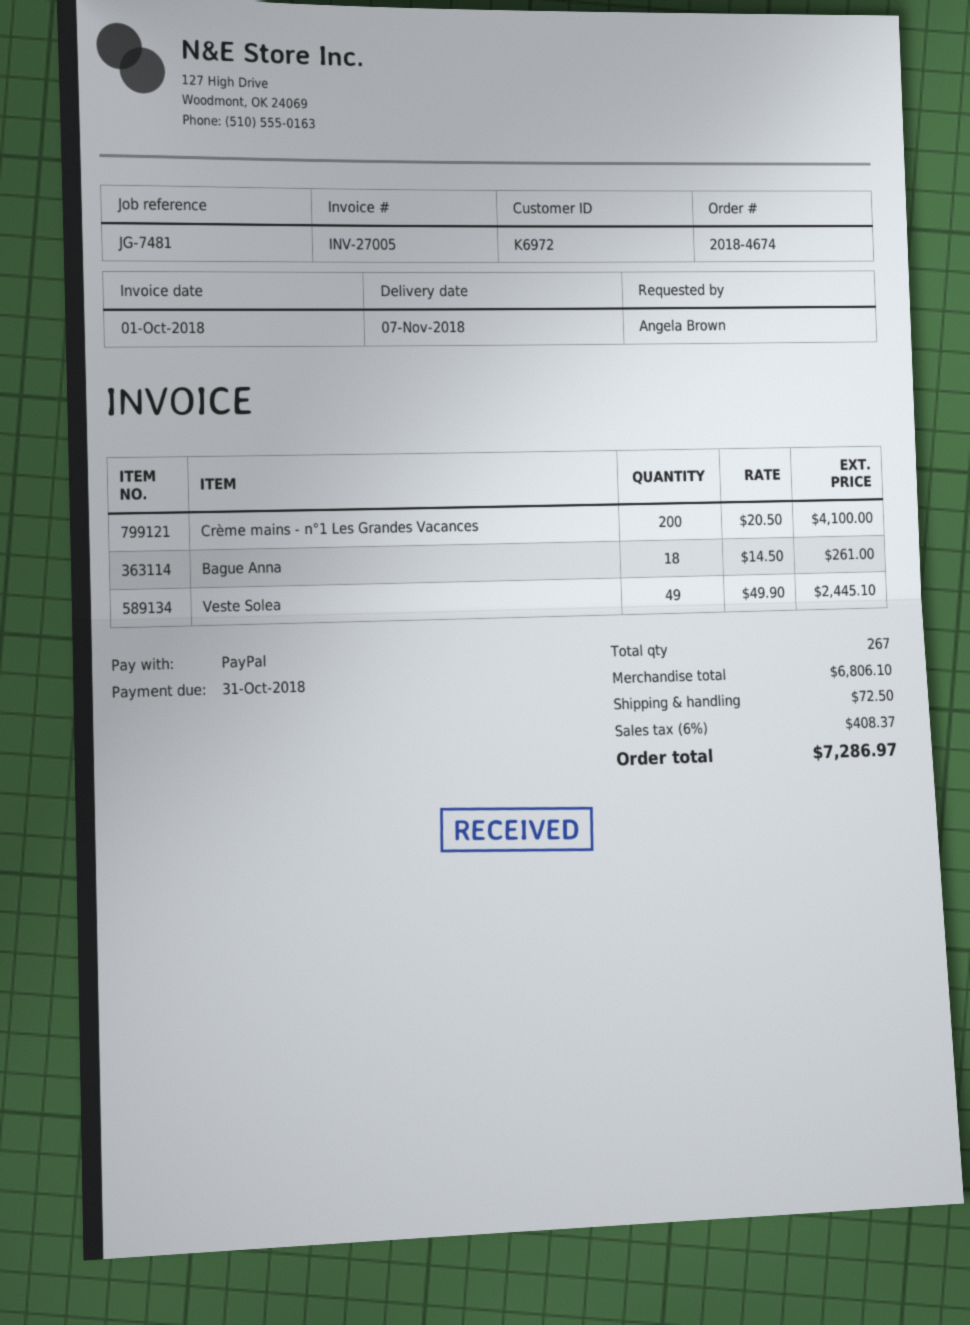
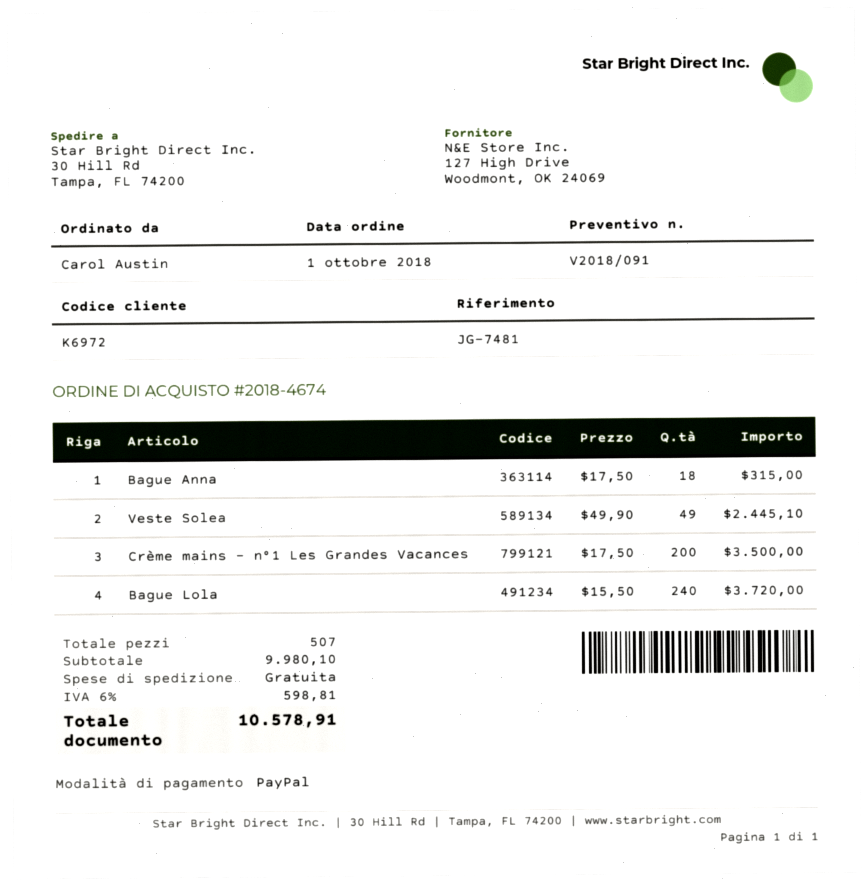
ordered by: Angela Brown -> Carol Austin
Crème mains - n°1 Les Grandes Vacances: 200 x 20.50 = 4100.00 -> 200 x 17.50 = 3500.00
Bague Anna: 18 x 14.50 = 261.00 -> 18 x 17.50 = 315.00
Bague Lola: none -> 240 x 15.50 = 3720.00
total quantity: 267 -> 507
subtotal: 6806.10 -> 9980.10
shipping: 72.50 -> 0.00
tax: 6% = 408.37 -> 6% = 598.81
total: 7286.97 -> 10578.91

